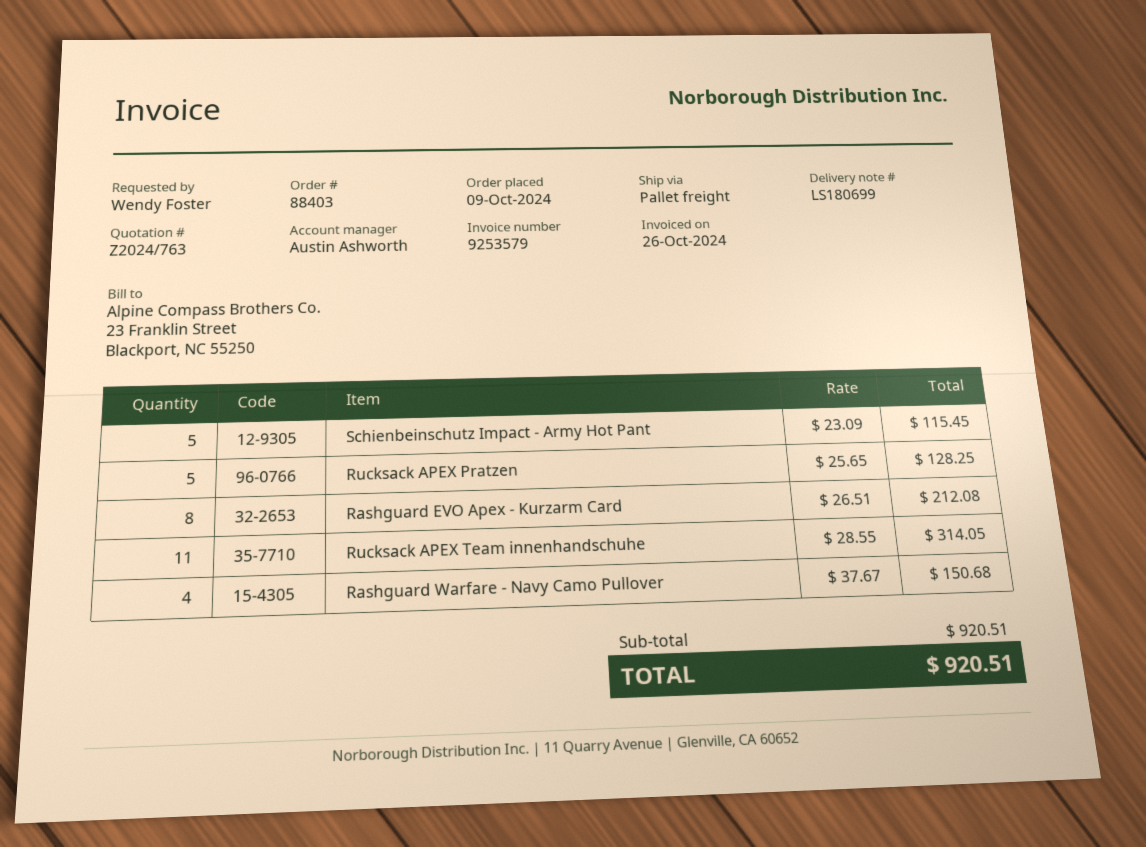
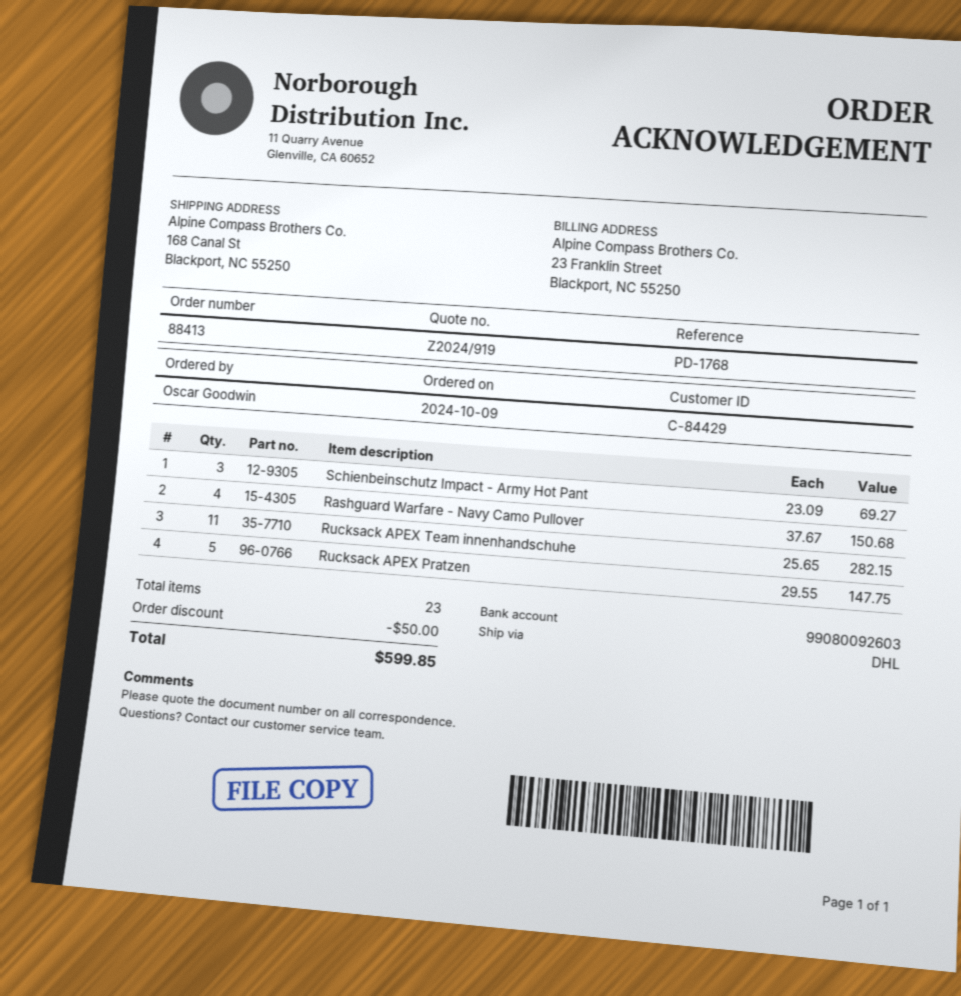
quote number: Z2024/763 -> Z2024/919
order number: 88403 -> 88413
ordered by: Wendy Foster -> Oscar Goodwin
shipping method: pallet freight -> DHL
Schienbeinschutz Impact - Army Hot Pant: 5 x 23.09 = 115.45 -> 3 x 23.09 = 69.27
Rucksack APEX Pratzen: 5 x 25.65 = 128.25 -> 5 x 29.55 = 147.75
Rashguard EVO Apex - Kurzarm Card: 8 x 26.51 = 212.08 -> none
Rucksack APEX Team innenhandschuhe: 11 x 28.55 = 314.05 -> 11 x 25.65 = 282.15
discount: none -> 50.00
total: 920.51 -> 599.85

